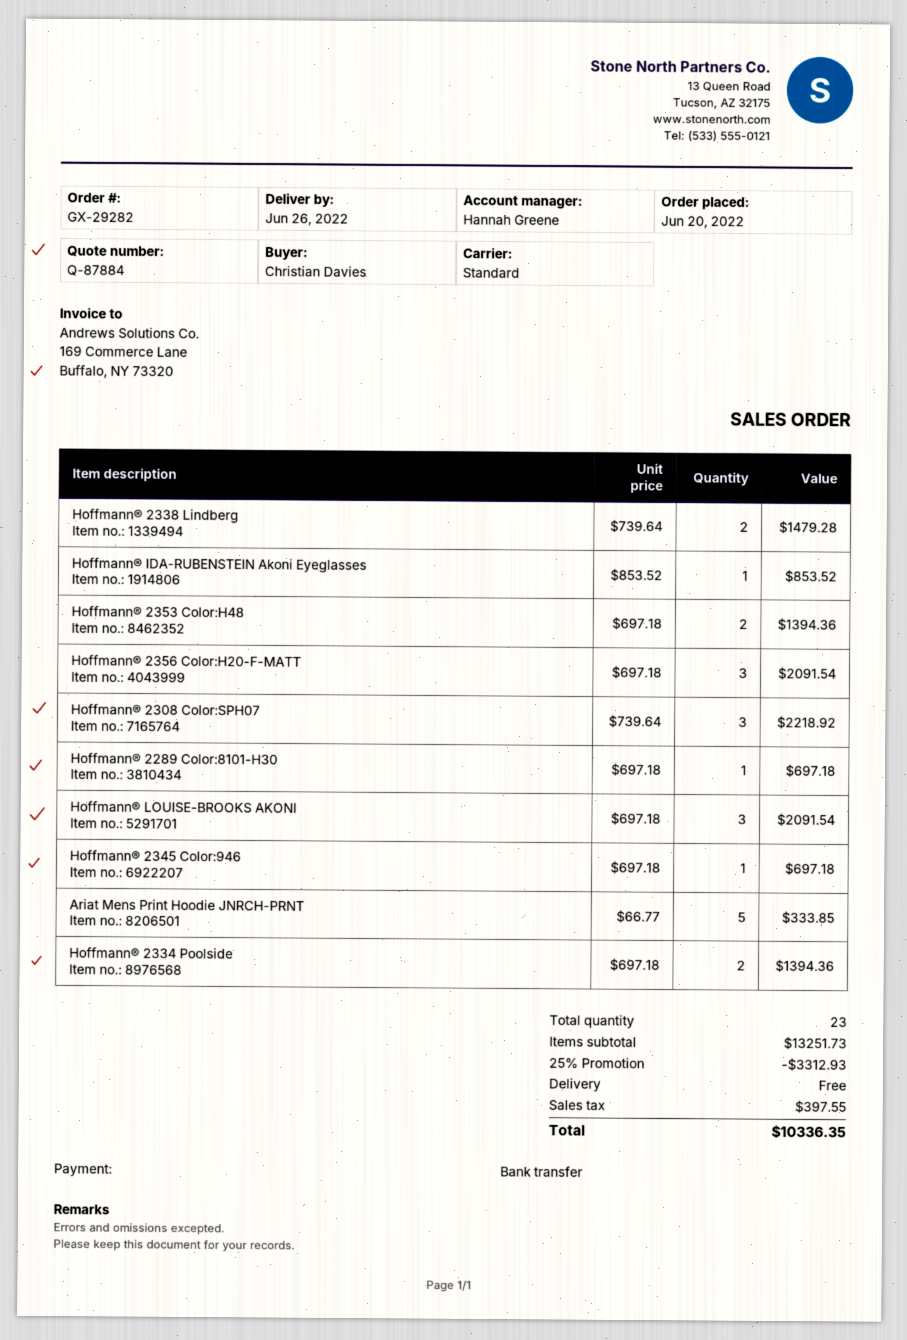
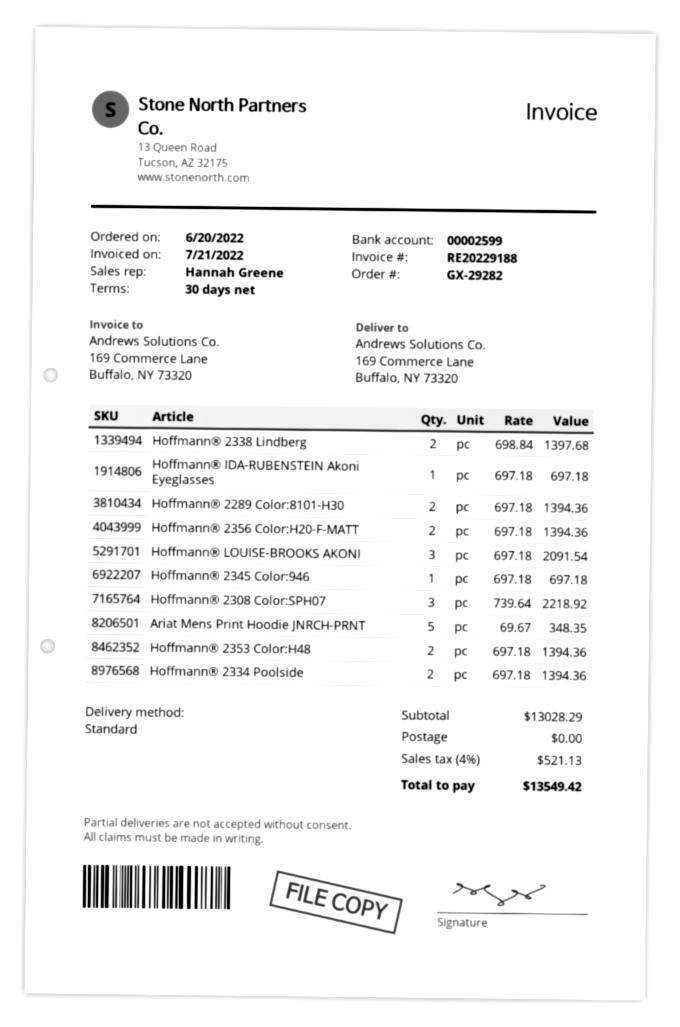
Hoffmann® 2338 Lindberg: 2 x 739.64 = 1479.28 -> 2 x 698.84 = 1397.68
Hoffmann® IDA-RUBENSTEIN Akoni Eyeglasses: 1 x 853.52 = 853.52 -> 1 x 697.18 = 697.18
Hoffmann® 2356 Color:H20-F-MATT: 3 x 697.18 = 2091.54 -> 2 x 697.18 = 1394.36
Hoffmann® 2289 Color:8101-H30: 1 x 697.18 = 697.18 -> 2 x 697.18 = 1394.36
Ariat Mens Print Hoodie JNRCH-PRNT: 5 x 66.77 = 333.85 -> 5 x 69.67 = 348.35
subtotal: 13251.73 -> 13028.29
discount: 25% = 3312.93 -> none
tax: 397.55 -> 521.13
total: 10336.35 -> 13549.42

